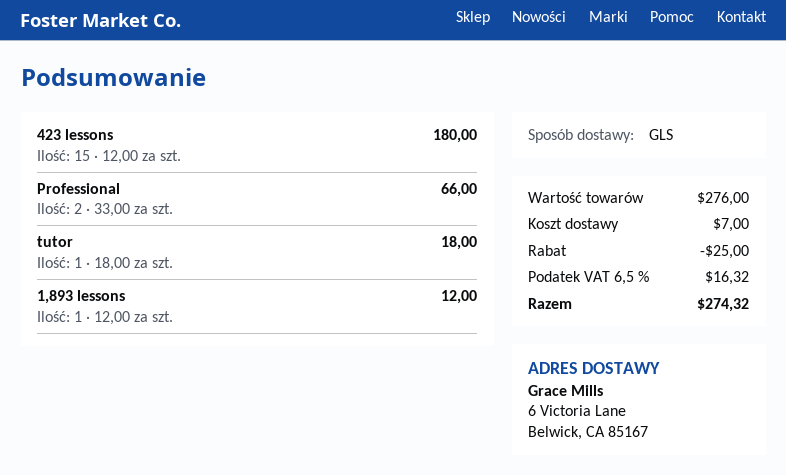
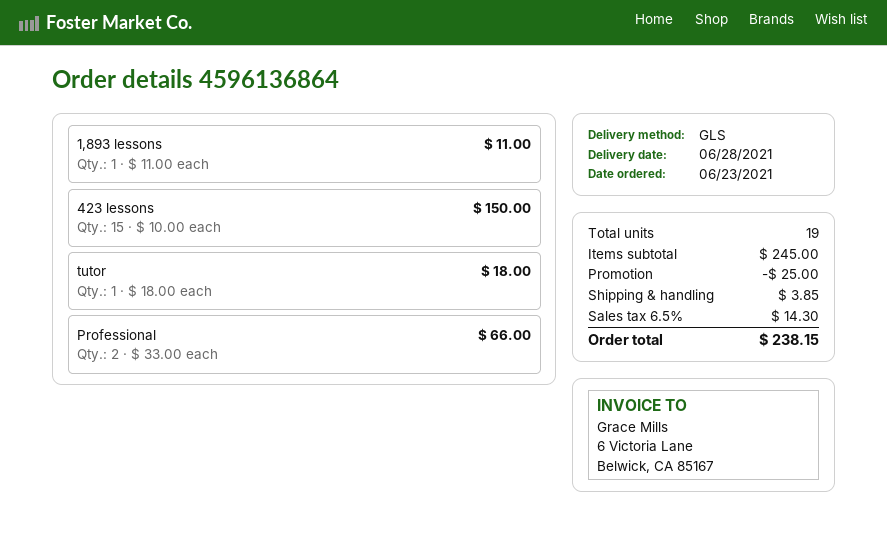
423 lessons: 15 x 12.00 = 180.00 -> 15 x 10.00 = 150.00
1,893 lessons: 1 x 12.00 = 12.00 -> 1 x 11.00 = 11.00
subtotal: 276.00 -> 245.00
shipping: 7.00 -> 3.85
tax: 6.5% = 16.32 -> 6.5% = 14.30
total: 274.32 -> 238.15

